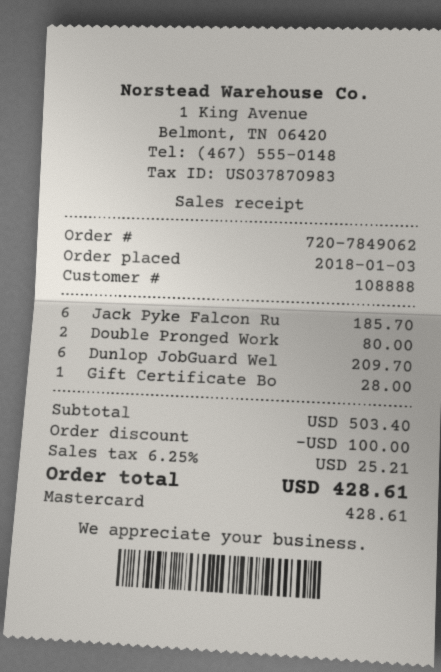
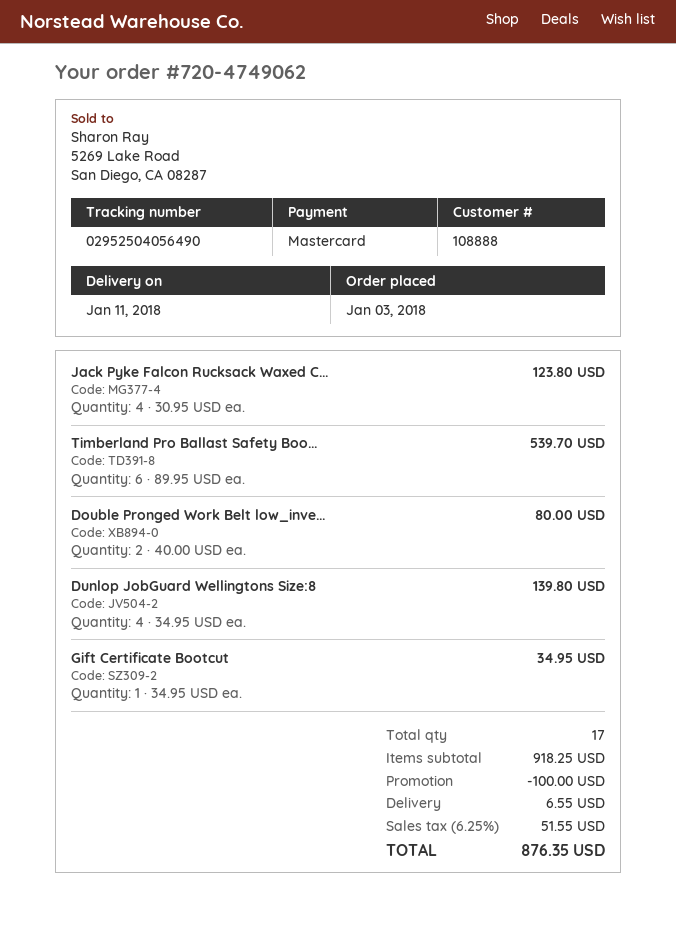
order number: 720-7849062 -> 720-4749062
Jack Pyke Falcon Ru: 6 for 185.70 -> 4 for 123.80
Dunlop JobGuard Wel: 6 for 209.70 -> 4 for 139.80
Gift Certificate Bo: 1 for 28.00 -> 1 for 34.95
Timberland Pro Ballast Safety Boo...: none -> 6 for 539.70
subtotal: 503.40 -> 918.25
shipping: none -> 6.55
tax: 6.25% = 25.21 -> 6.25% = 51.55
total: 428.61 -> 876.35

